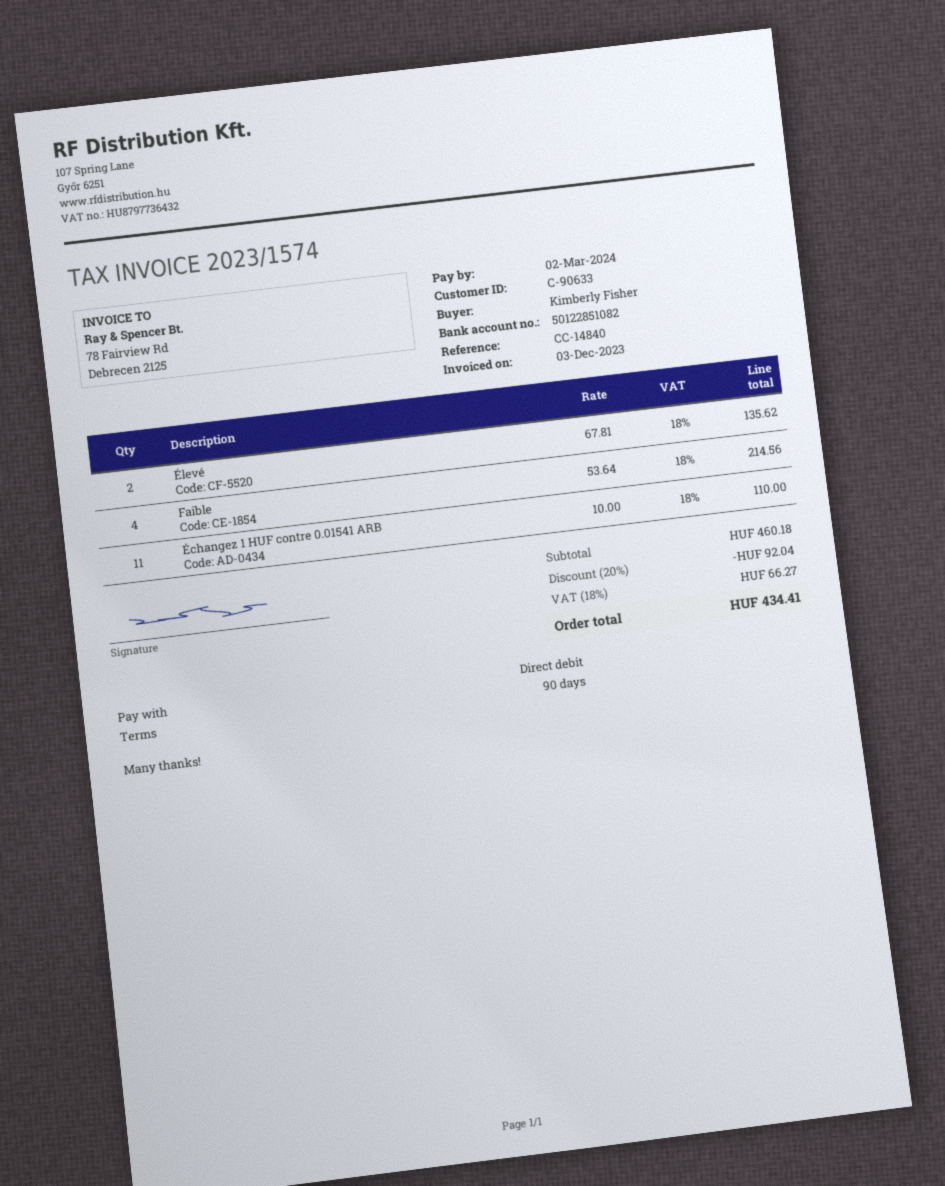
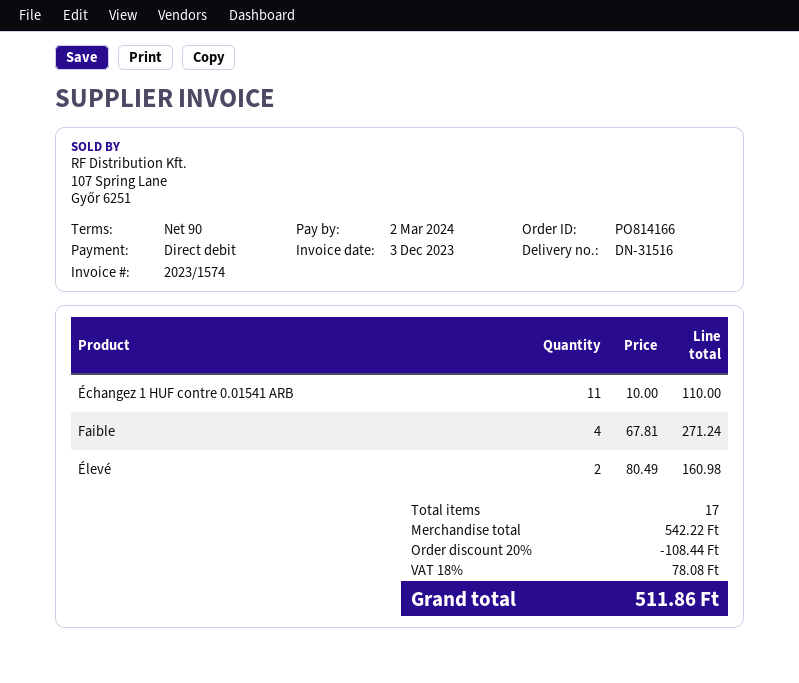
Élevé: 2 x 67.81 = 135.62 -> 2 x 80.49 = 160.98
Faible: 4 x 53.64 = 214.56 -> 4 x 67.81 = 271.24
subtotal: 460.18 -> 542.22
discount: 20% = 92.04 -> 20% = 108.44
tax: 18% = 66.27 -> 18% = 78.08
total: 434.41 -> 511.86

